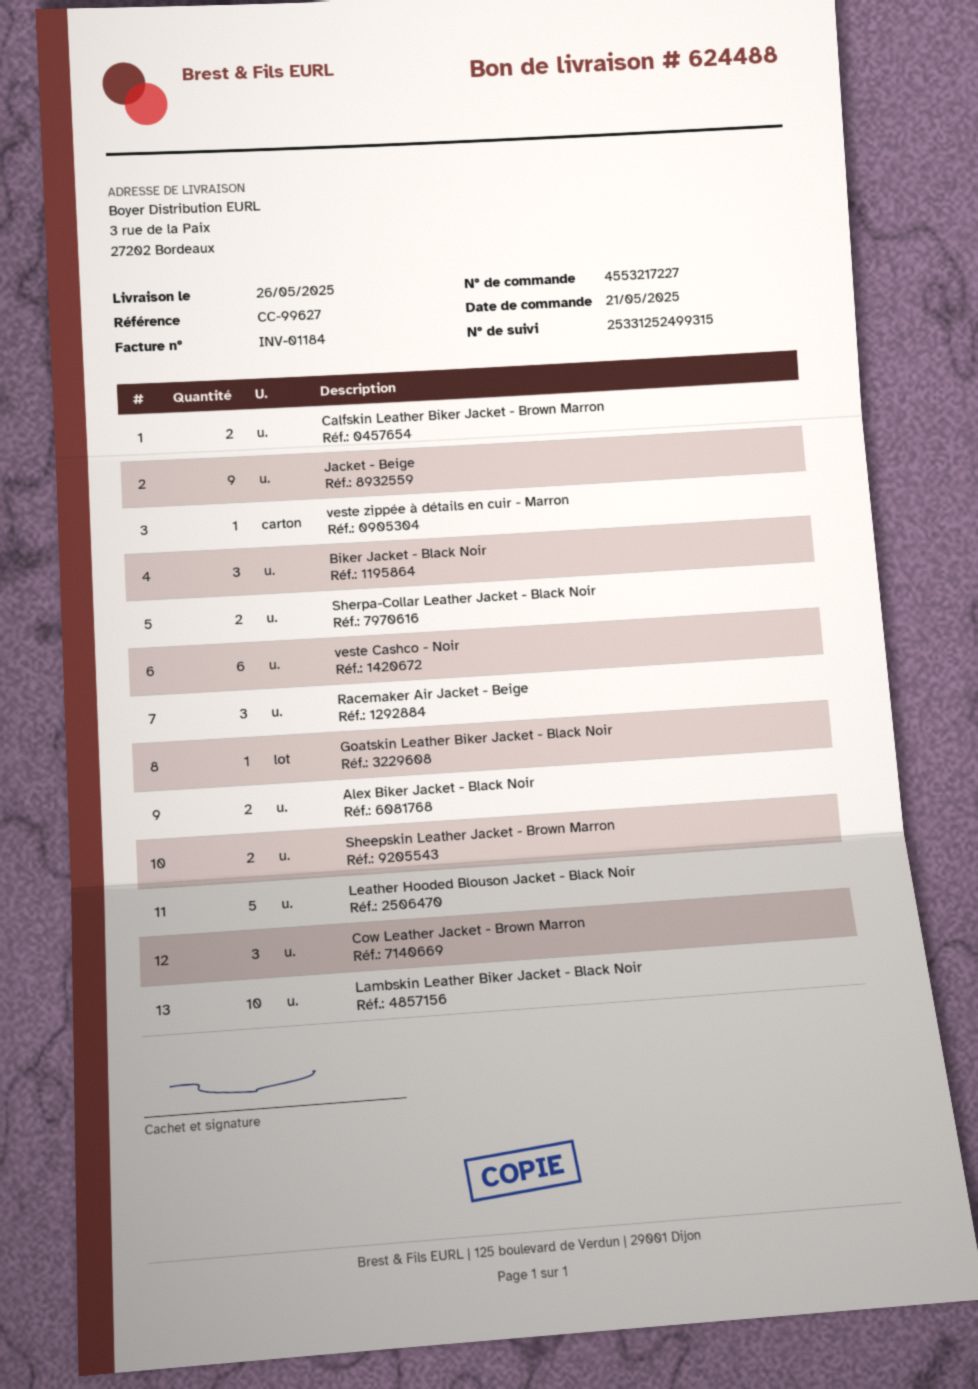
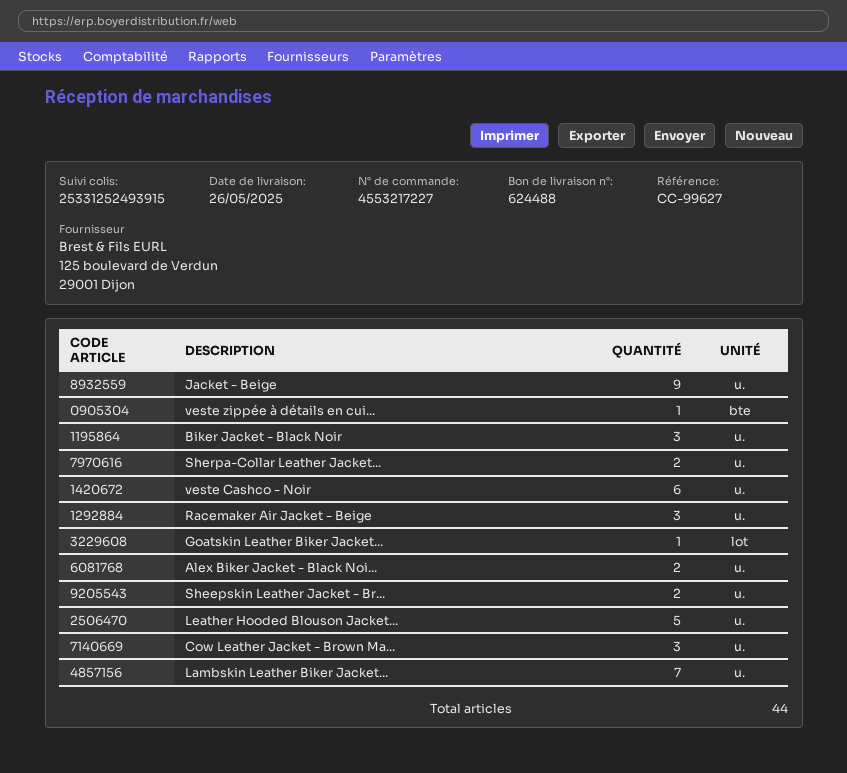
tracking number: 25331252499315 -> 25331252493915
Calfskin Leather Biker Jacket - Brown Marron: 2 -> none
Lambskin Leather Biker Jacket - Black Noir: 10 -> 7

